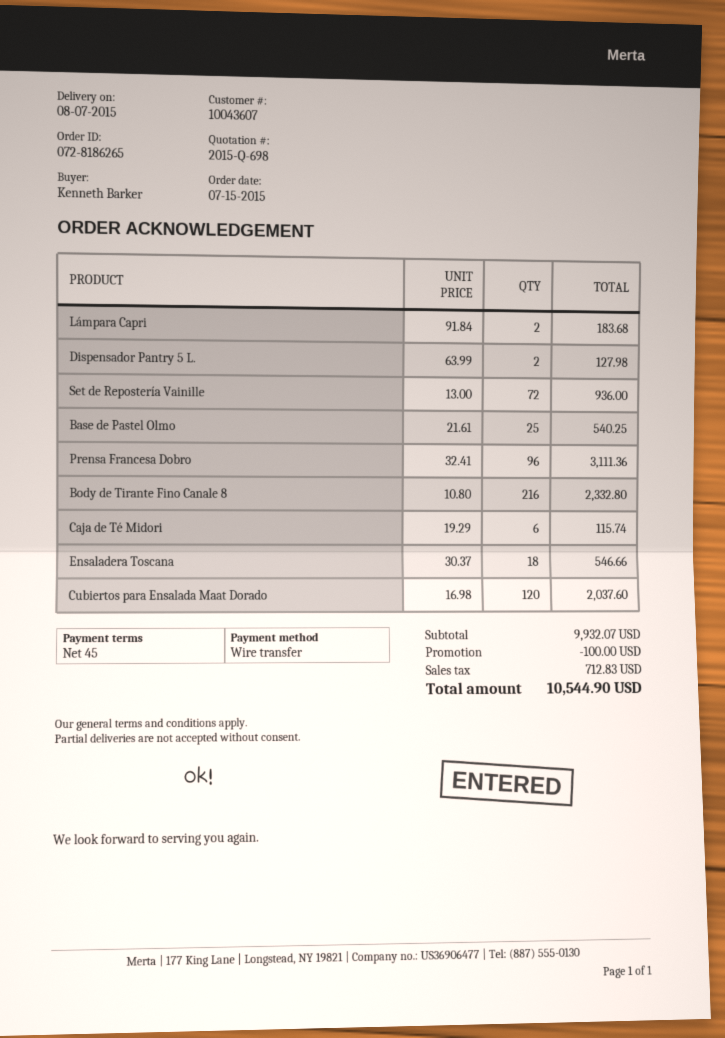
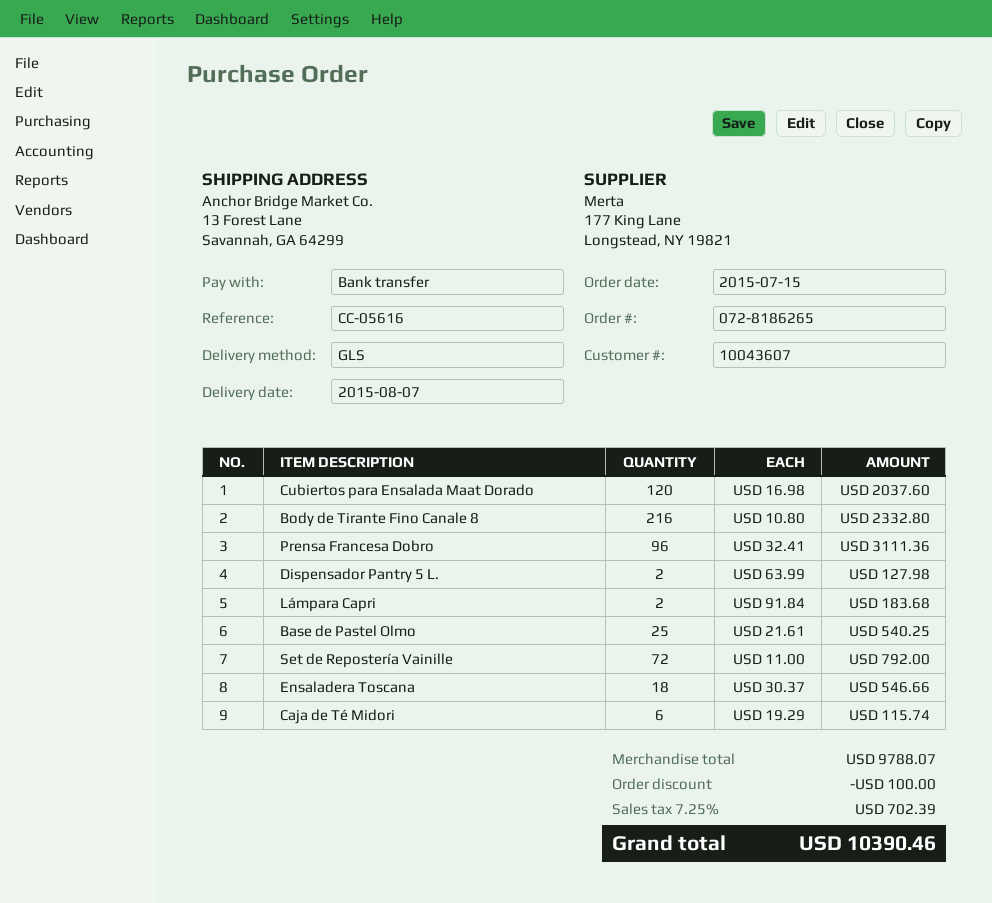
Set de Repostería Vainille: 72 x 13.00 = 936.00 -> 72 x 11.00 = 792.00
subtotal: 9932.07 -> 9788.07
tax: 712.83 -> 702.39
total: 10544.90 -> 10390.46

